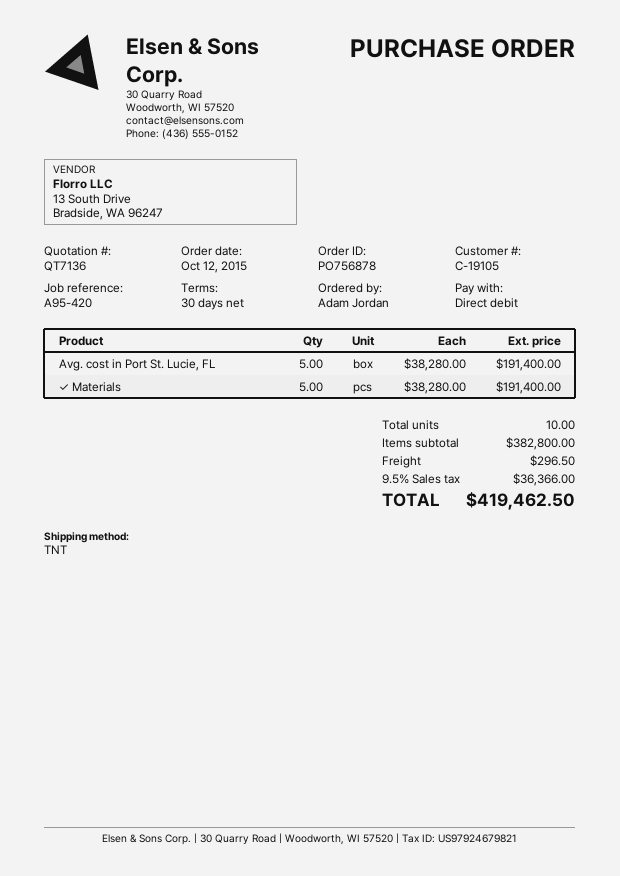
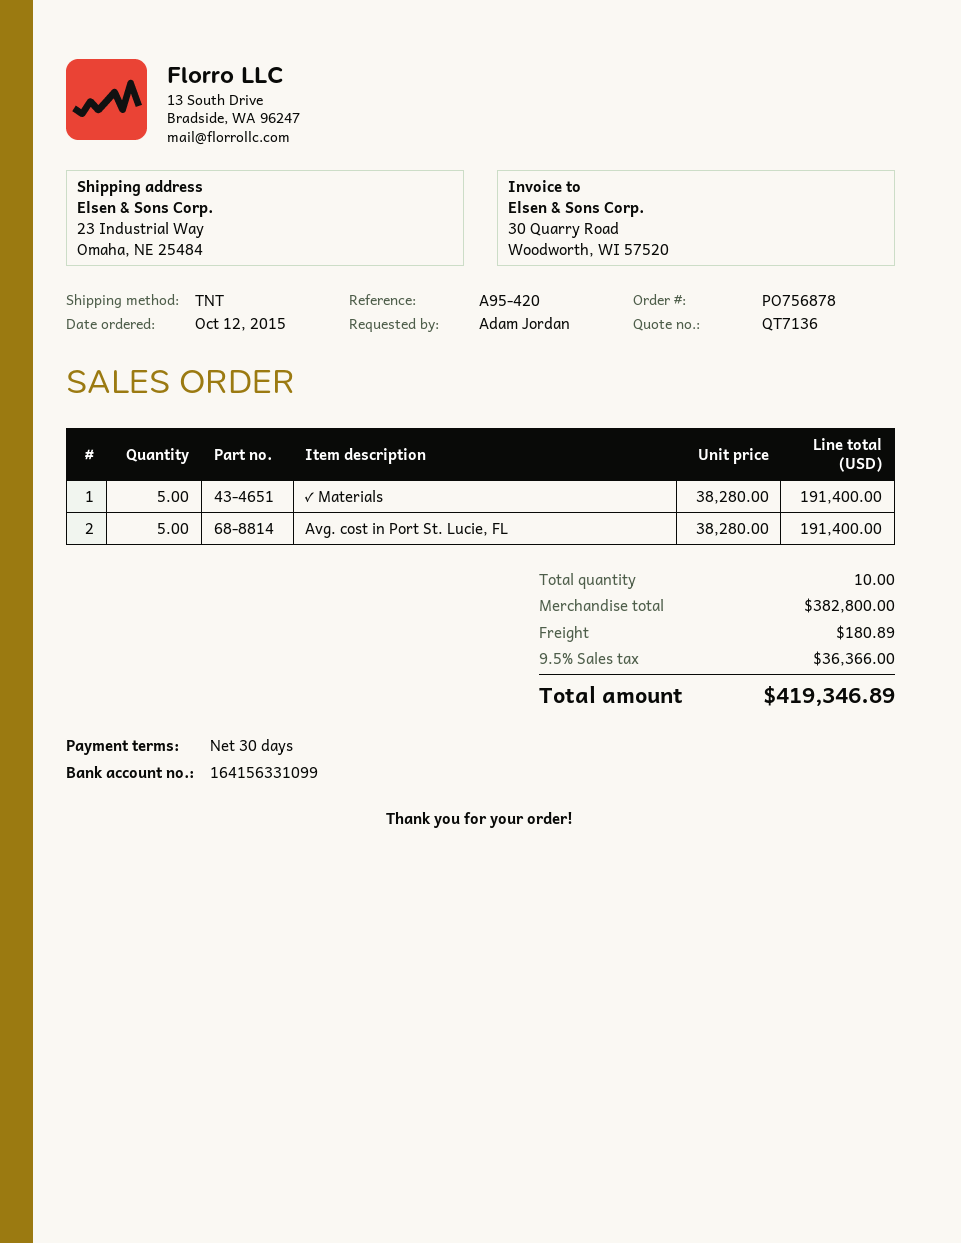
shipping: 296.50 -> 180.89
total: 419462.50 -> 419346.89

